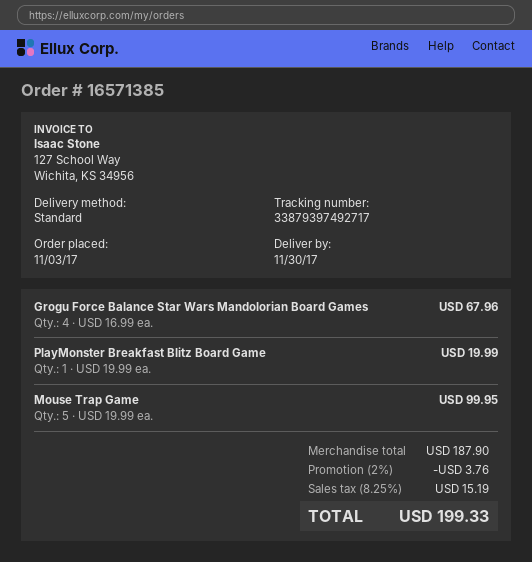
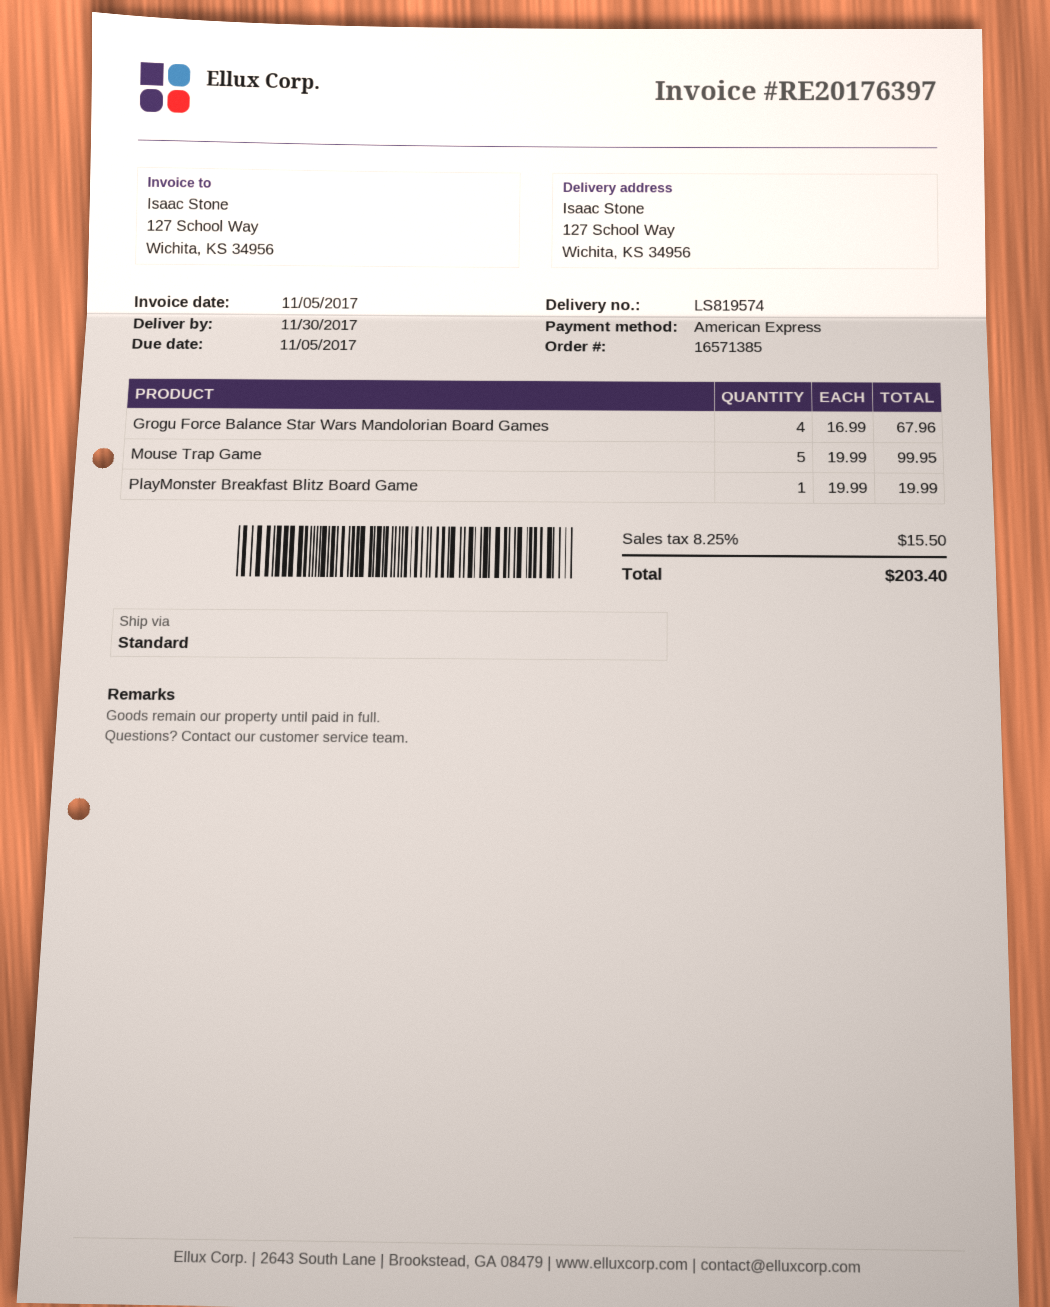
discount: 2% = 3.76 -> none
tax: 8.25% = 15.19 -> 8.25% = 15.50
total: 199.33 -> 203.40

